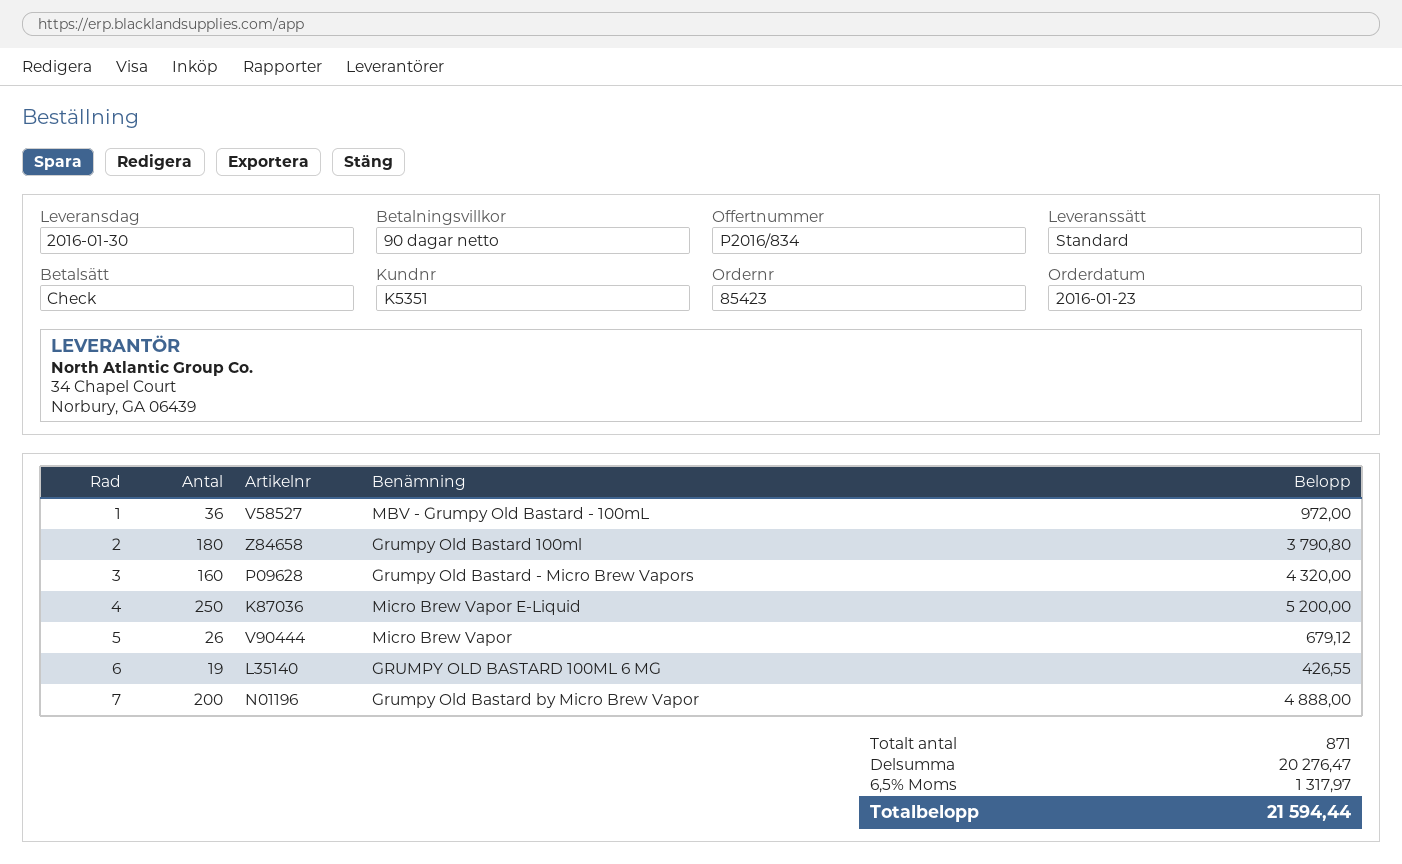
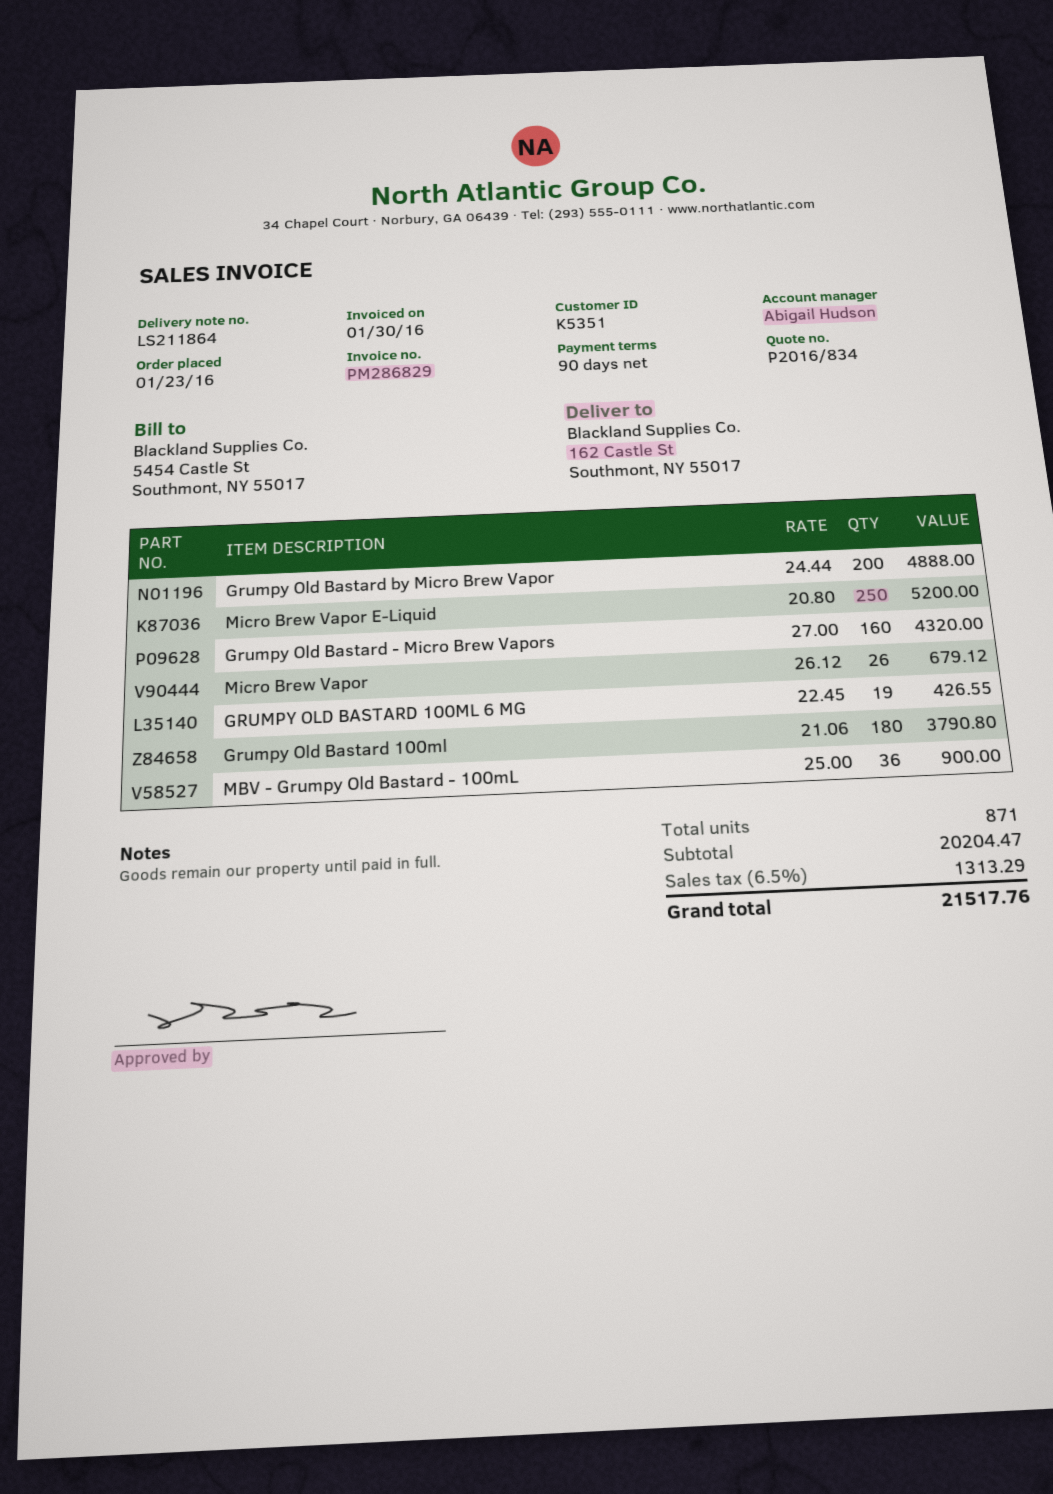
MBV - Grumpy Old Bastard - 100mL: 36 for 972.00 -> 36 for 900.00
subtotal: 20276.47 -> 20204.47
tax: 6.5% = 1317.97 -> 6.5% = 1313.29
total: 21594.44 -> 21517.76

